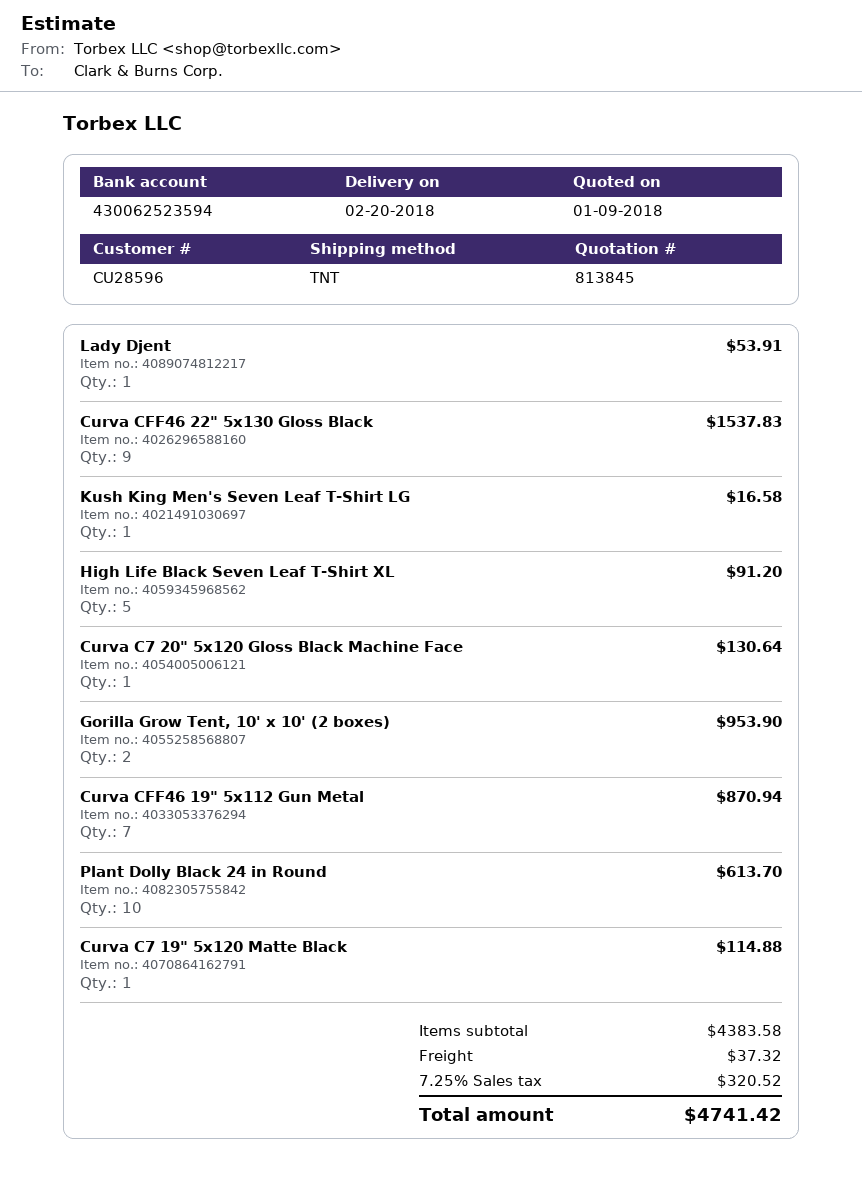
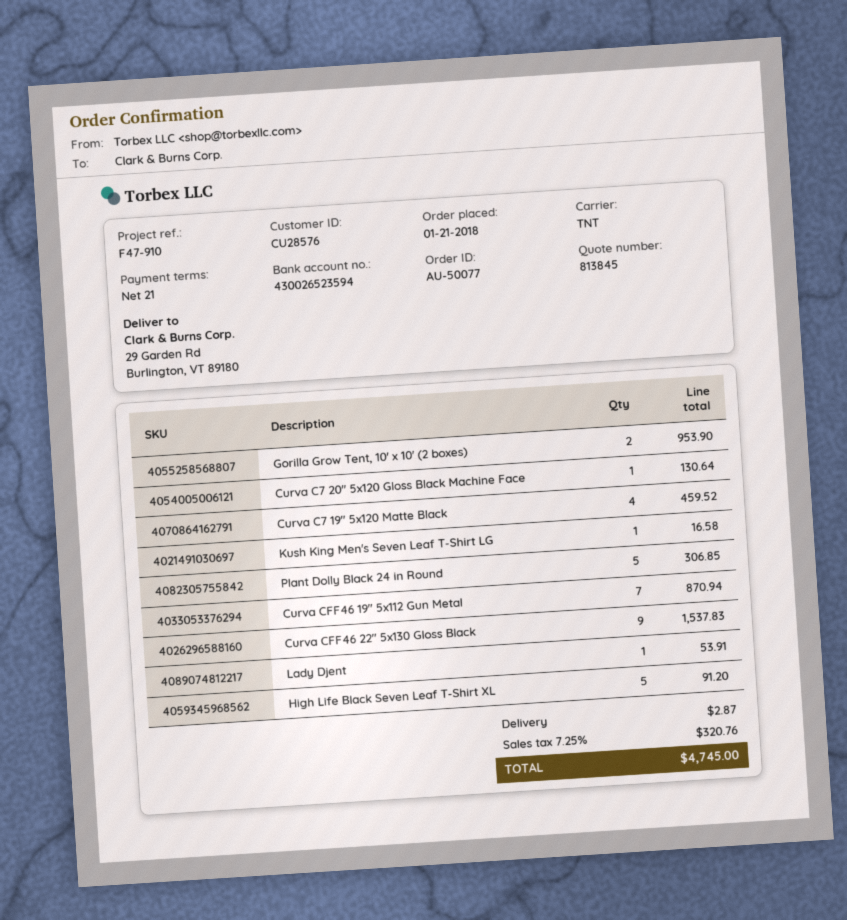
customer number: CU28596 -> CU28576
bank account: 430062523594 -> 430026523594
Plant Dolly Black 24 in Round: 10 for 613.70 -> 5 for 306.85
Curva C7 19" 5x120 Matte Black: 1 for 114.88 -> 4 for 459.52
shipping: 37.32 -> 2.87
tax: 7.25% = 320.52 -> 7.25% = 320.76
total: 4741.42 -> 4745.00

